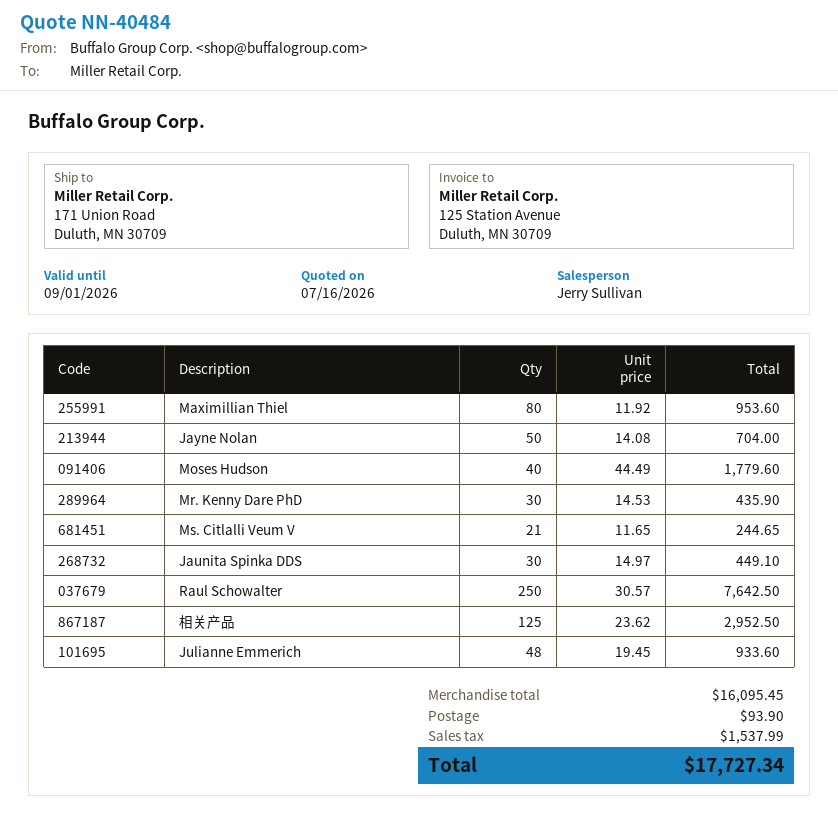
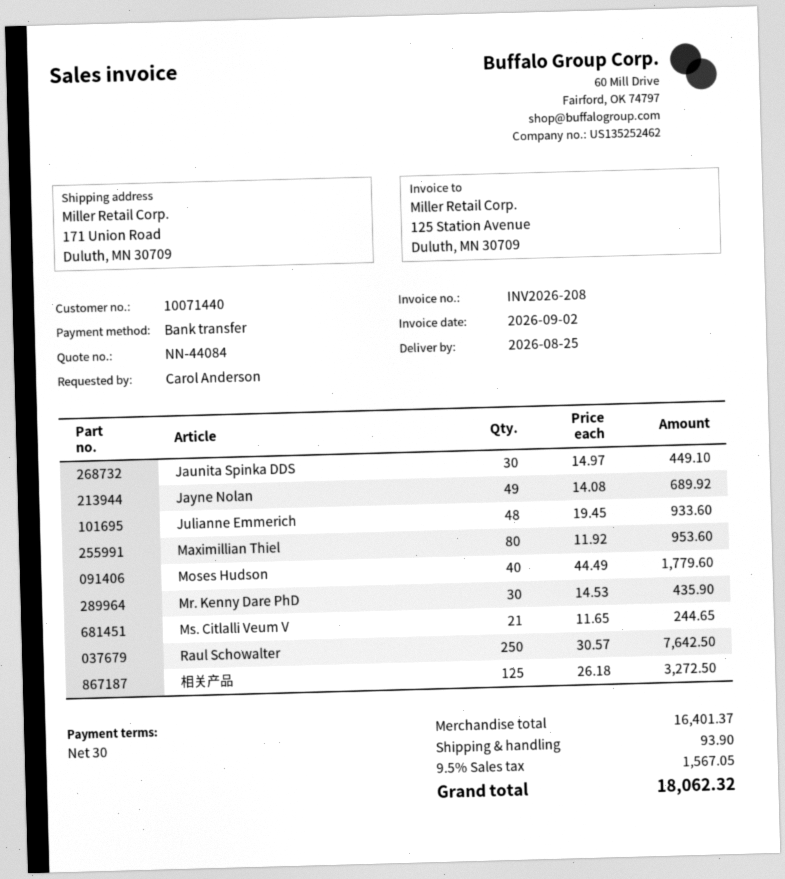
quote number: NN-40484 -> NN-44084
Jayne Nolan: 50 x 14.08 = 704.00 -> 49 x 14.08 = 689.92
相关产品: 125 x 23.62 = 2952.50 -> 125 x 26.18 = 3272.50
subtotal: 16095.45 -> 16401.37
tax: 1537.99 -> 1567.05
total: 17727.34 -> 18062.32

